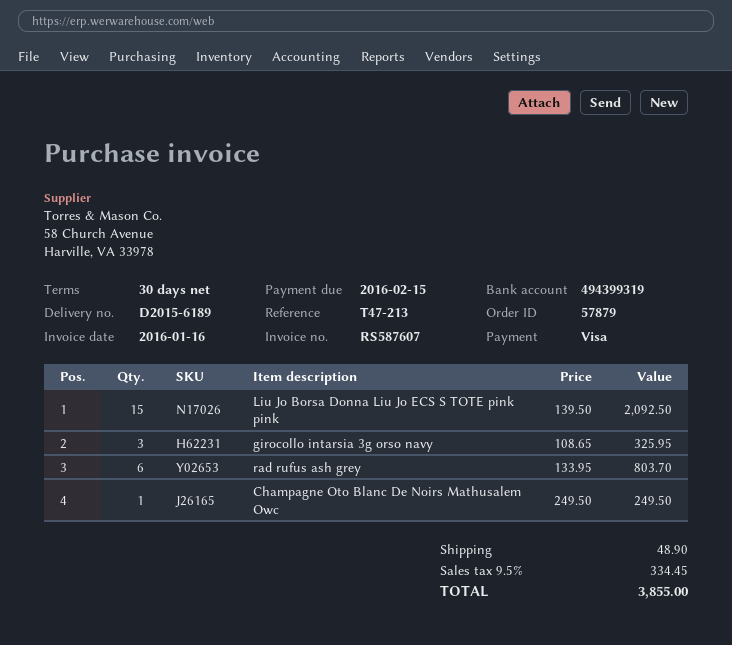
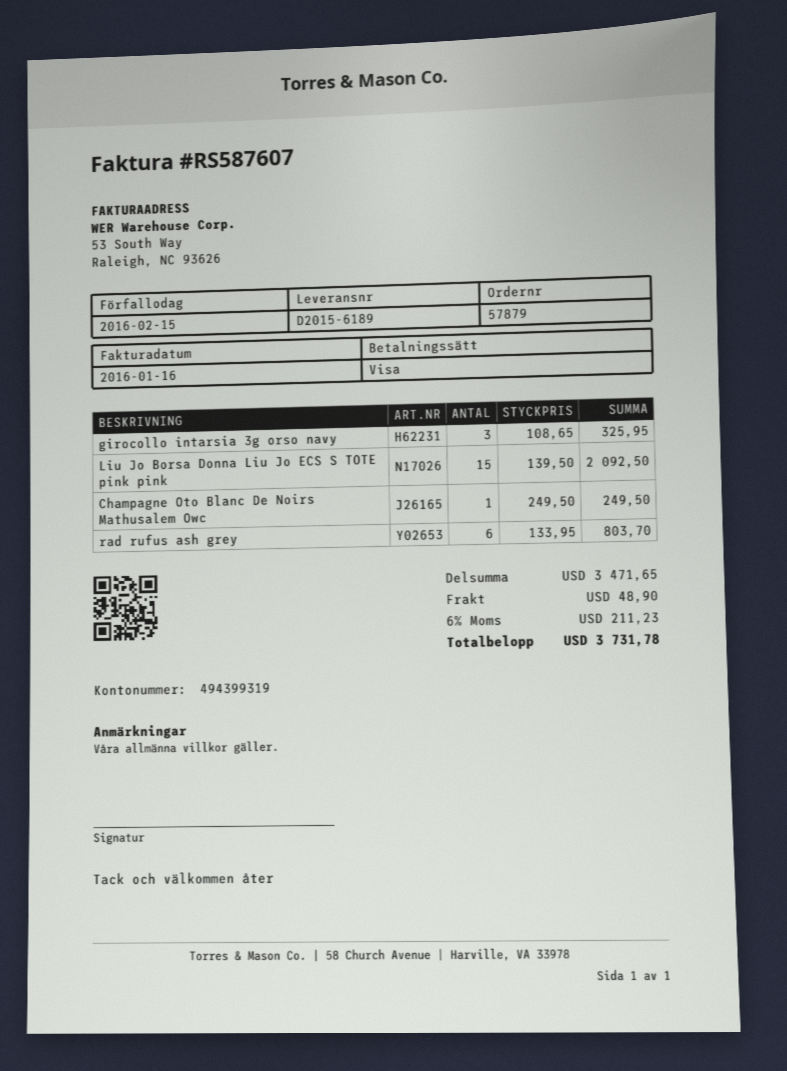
tax: 9.5% = 334.45 -> 6% = 211.23
total: 3855.00 -> 3731.78

